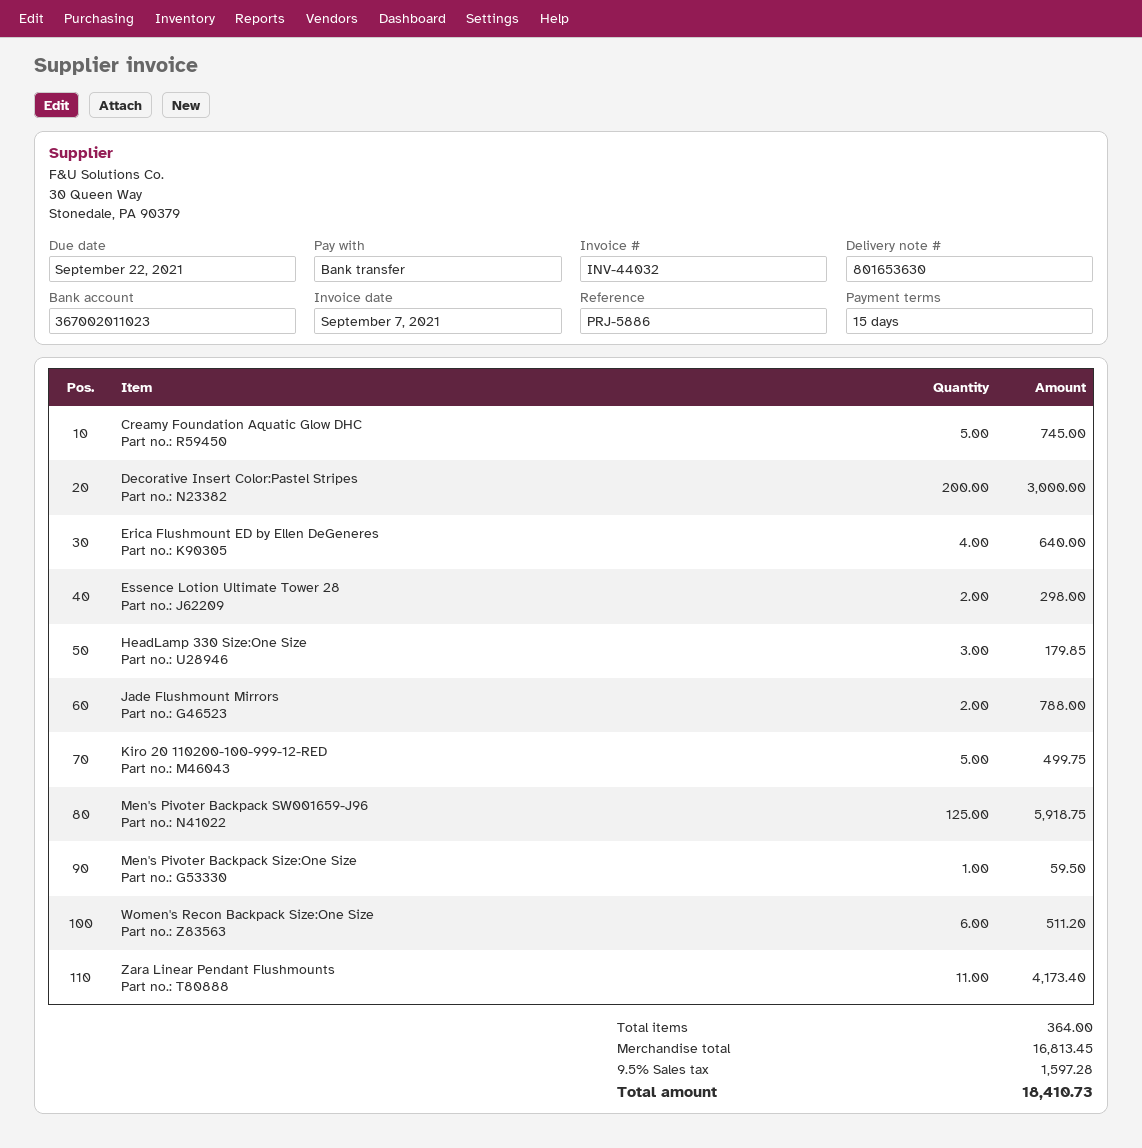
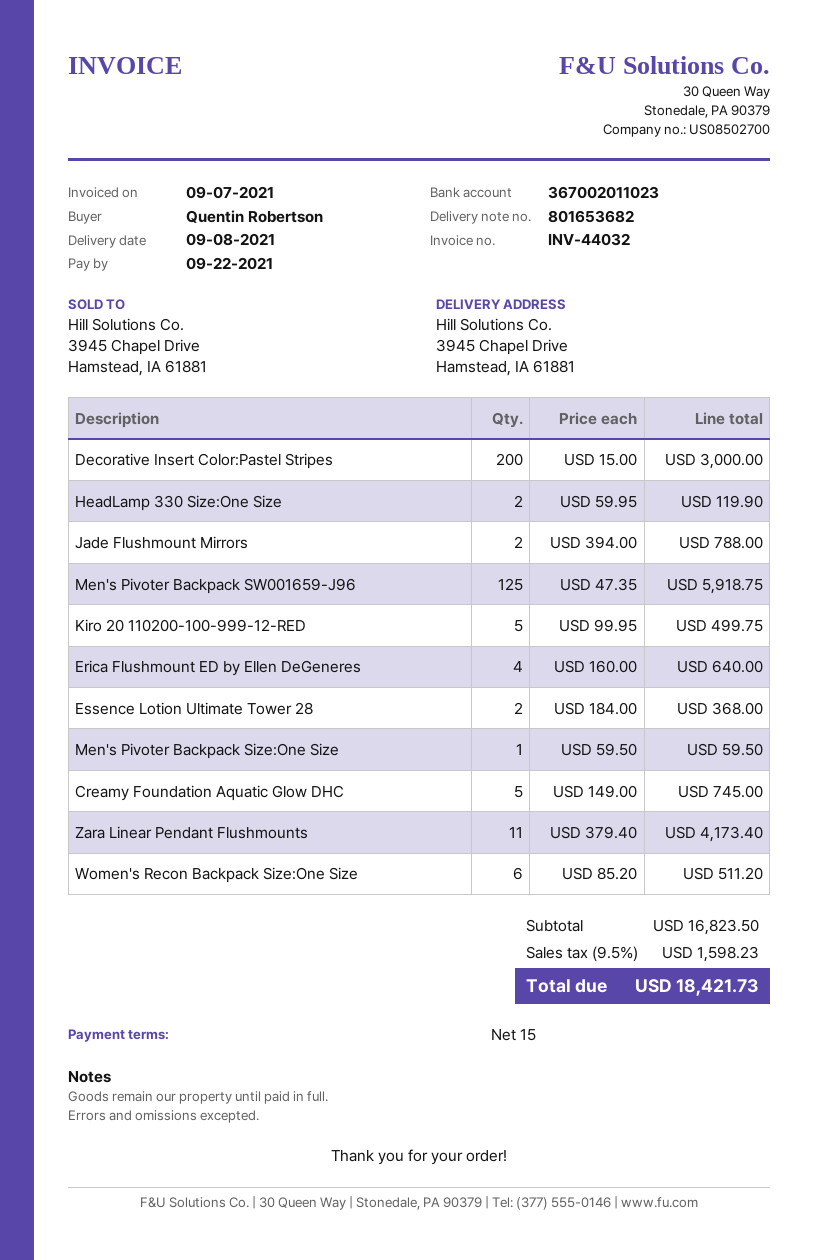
delivery note number: 801653630 -> 801653682
Essence Lotion Ultimate Tower 28: 2 for 298.00 -> 2 for 368.00
HeadLamp 330 Size:One Size: 3 for 179.85 -> 2 for 119.90
subtotal: 16813.45 -> 16823.50
tax: 9.5% = 1597.28 -> 9.5% = 1598.23
total: 18410.73 -> 18421.73

